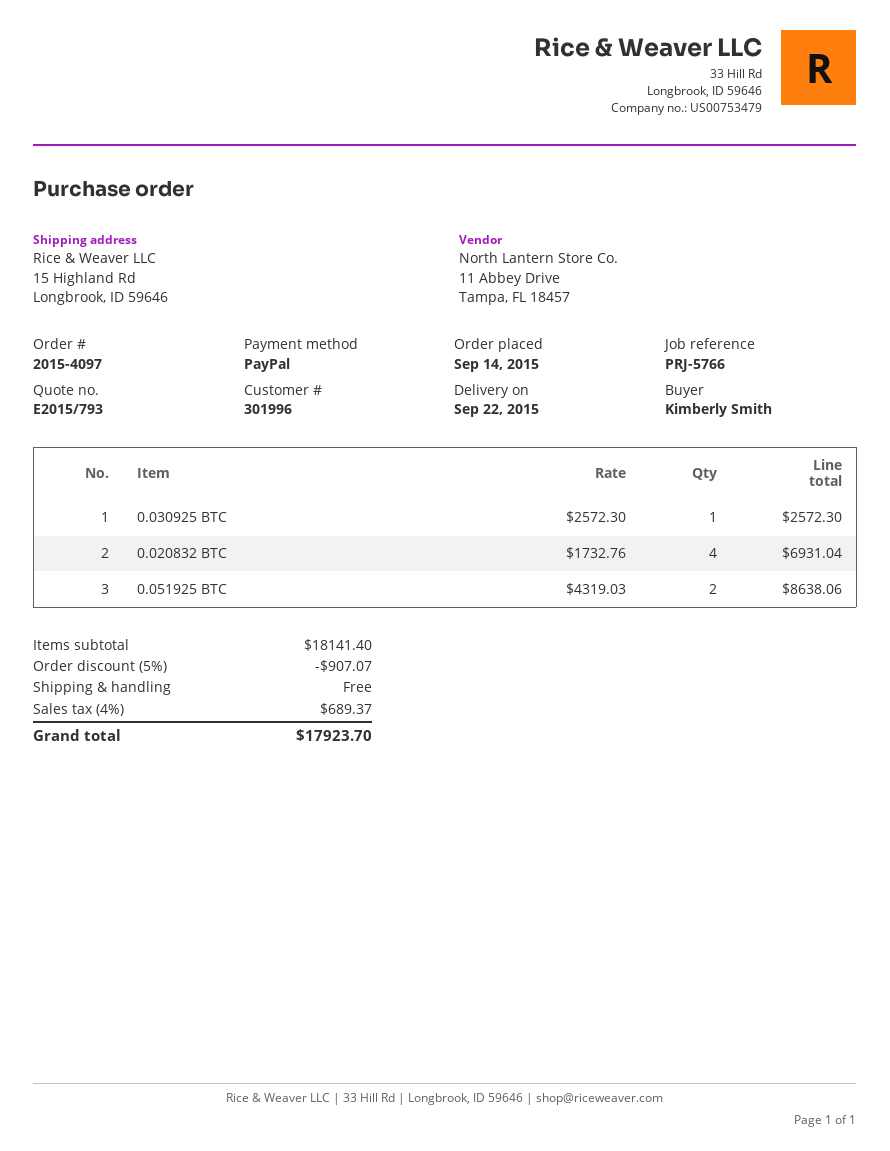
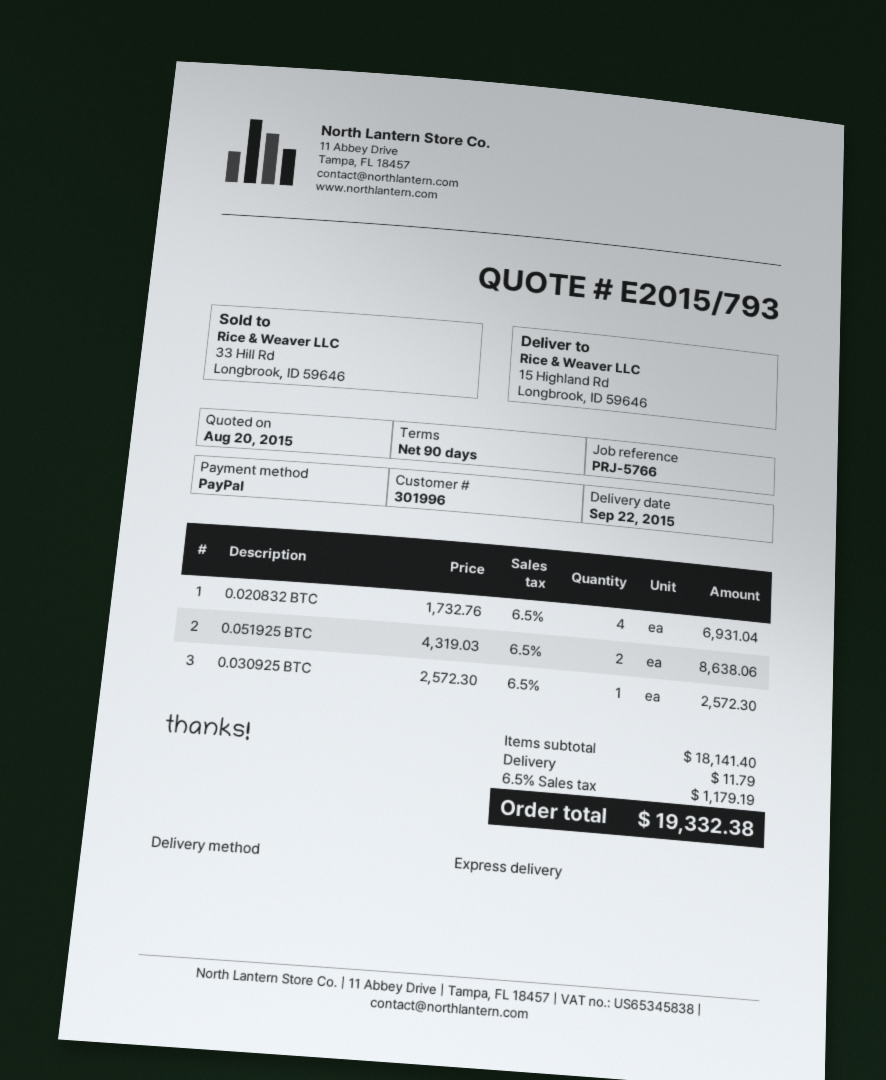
discount: 5% = 907.07 -> none
shipping: 0.00 -> 11.79
tax: 4% = 689.37 -> 6.5% = 1179.19
total: 17923.70 -> 19332.38

